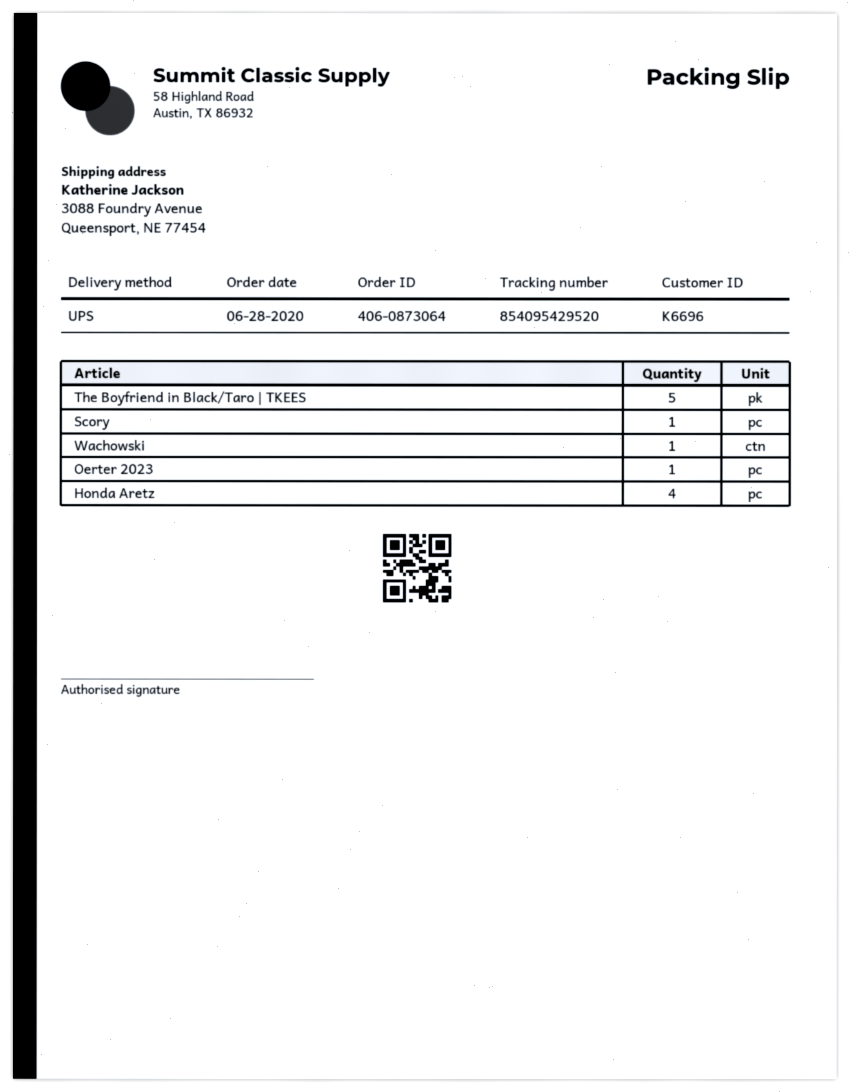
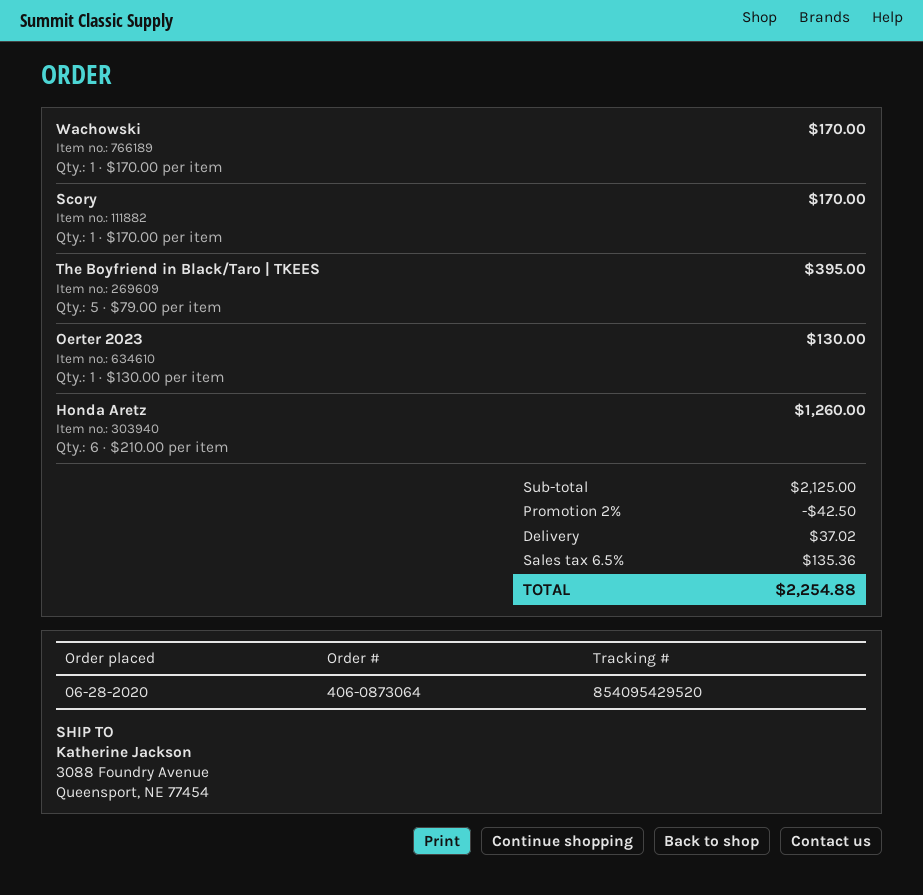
Honda Aretz: 4 -> 6

